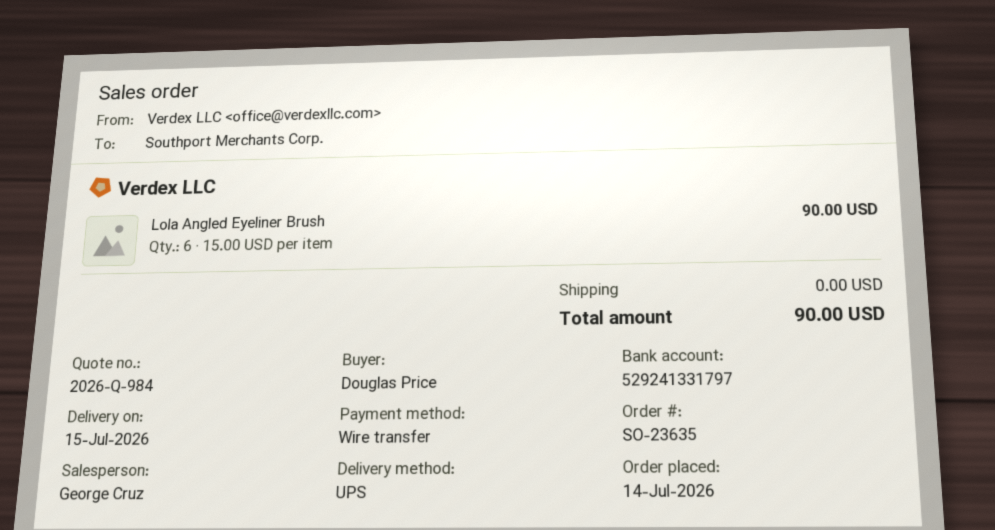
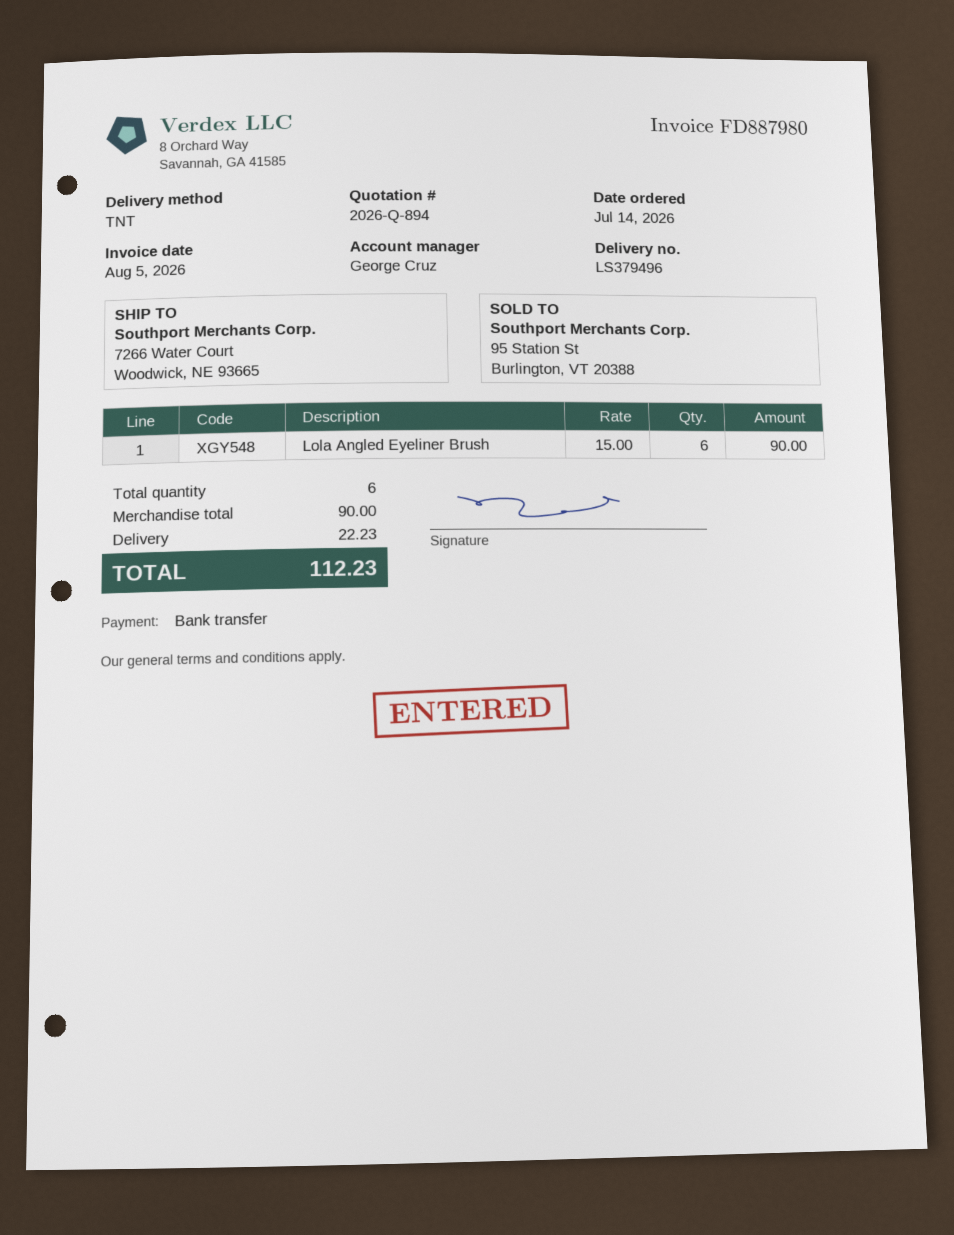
quote number: 2026-Q-984 -> 2026-Q-894
shipping method: UPS -> TNT
shipping: 0.00 -> 22.23
total: 90.00 -> 112.23

